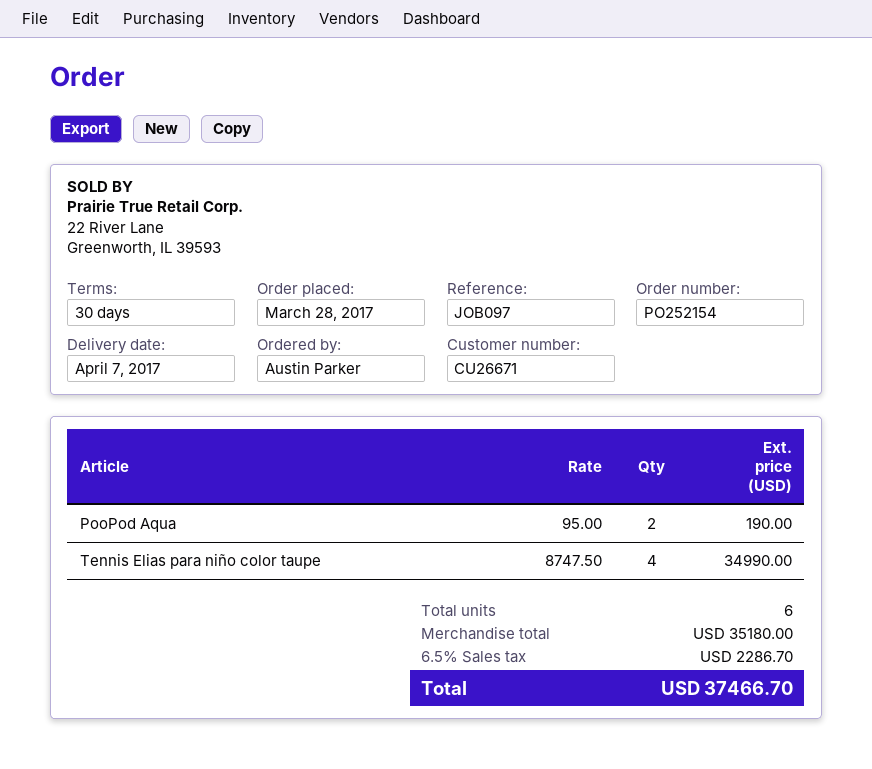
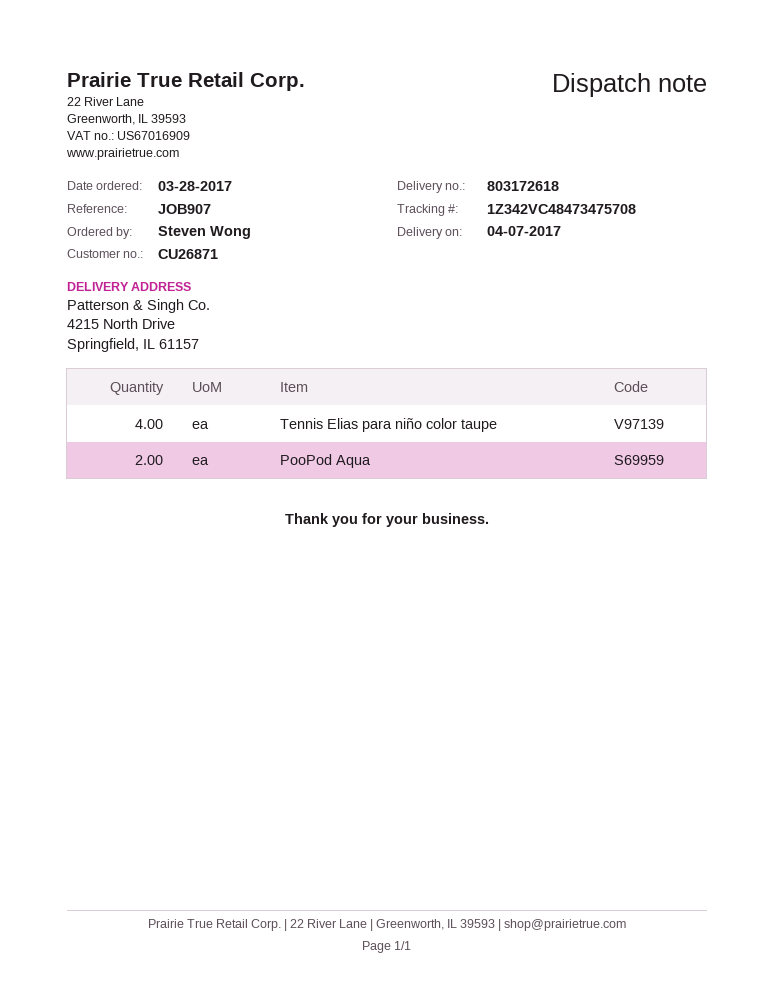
customer number: CU26671 -> CU26871
reference: JOB097 -> JOB907
ordered by: Austin Parker -> Steven Wong

